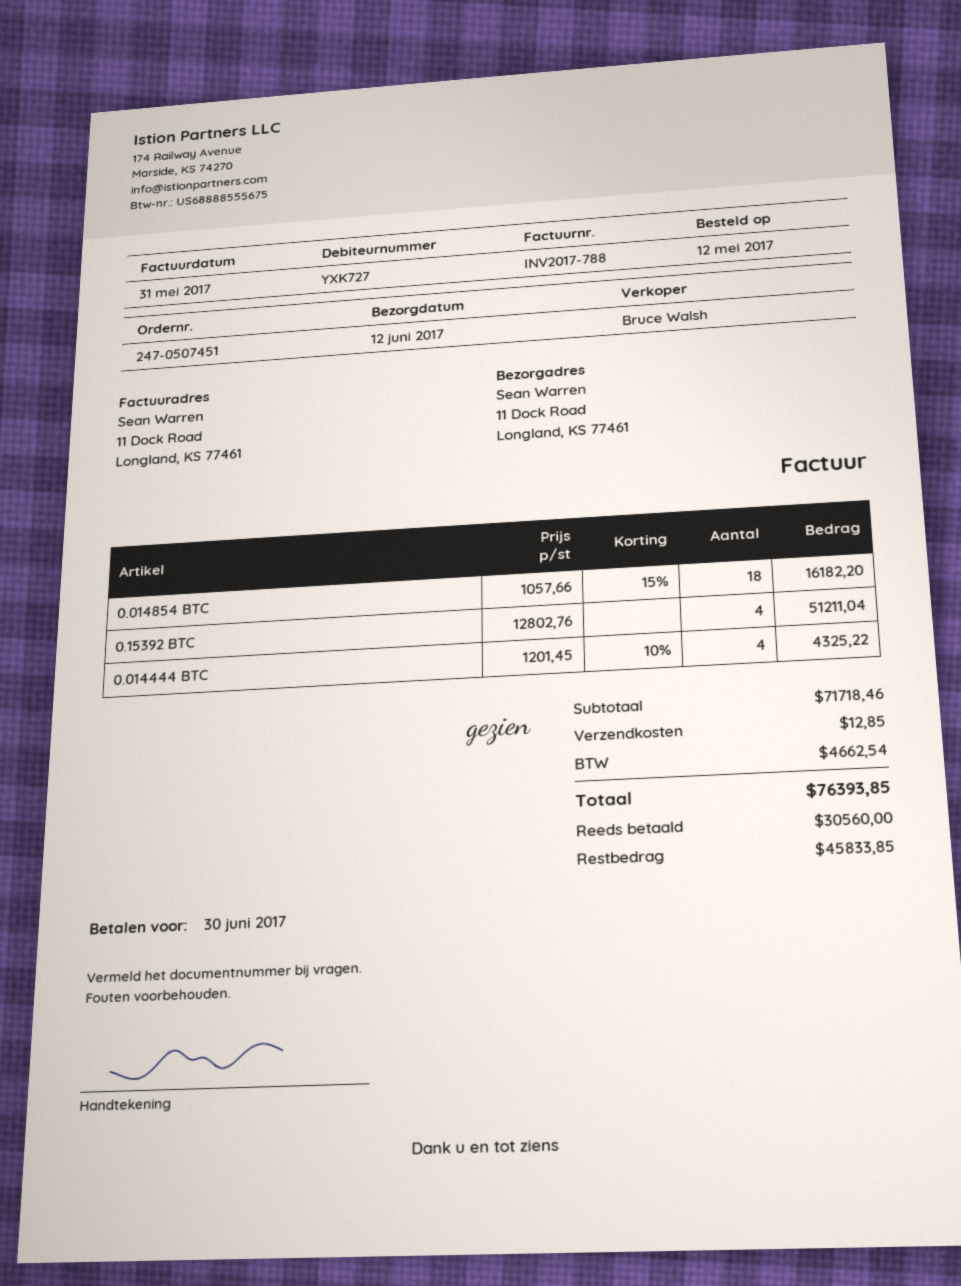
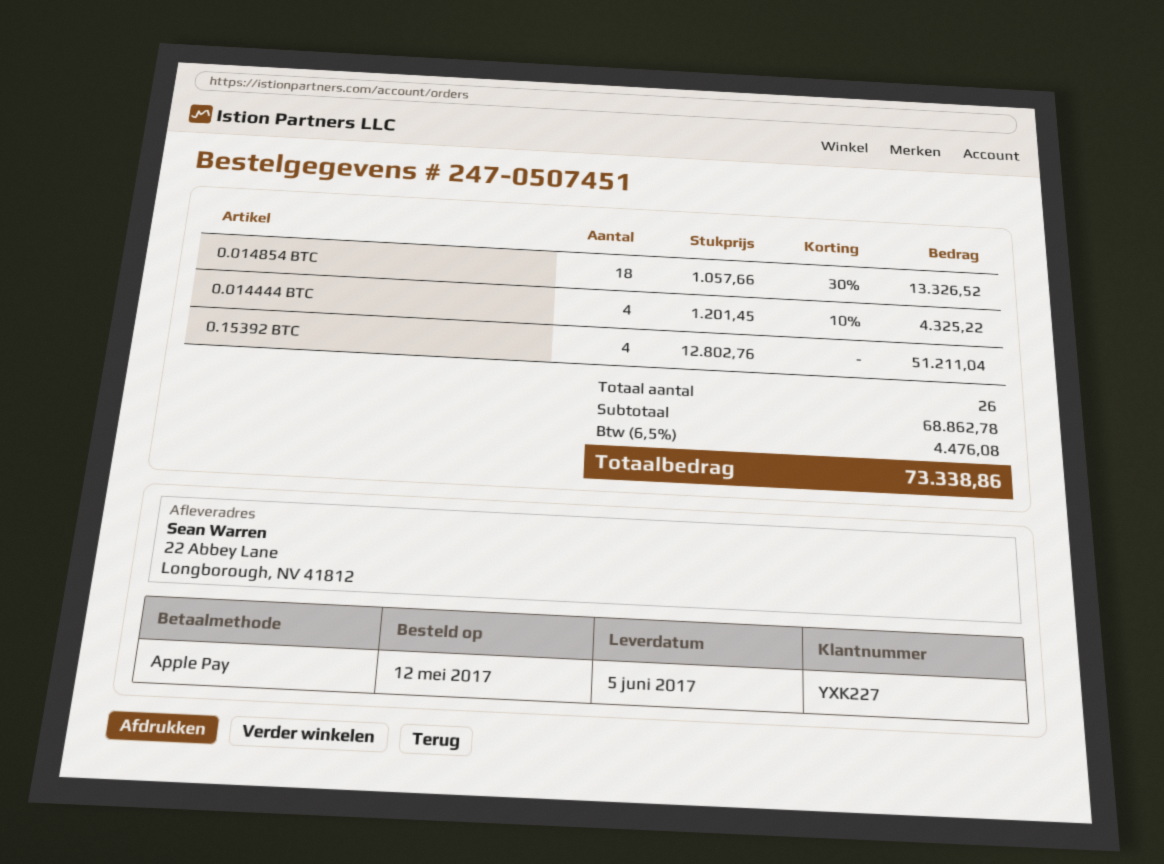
delivery date: 2017-06-12 -> 2017-06-05
customer number: YXK727 -> YXK227
ship to: 11 Dock Road, Longland, KS 77461 -> 22 Abbey Lane, Longborough, NV 41812
0.014854 BTC: 18 x 1057.66 - 15% = 16182.20 -> 18 x 1057.66 - 30% = 13326.52
subtotal: 71718.46 -> 68862.78
shipping: 12.85 -> none
tax: 4662.54 -> 4476.08
total: 76393.85 -> 73338.86

